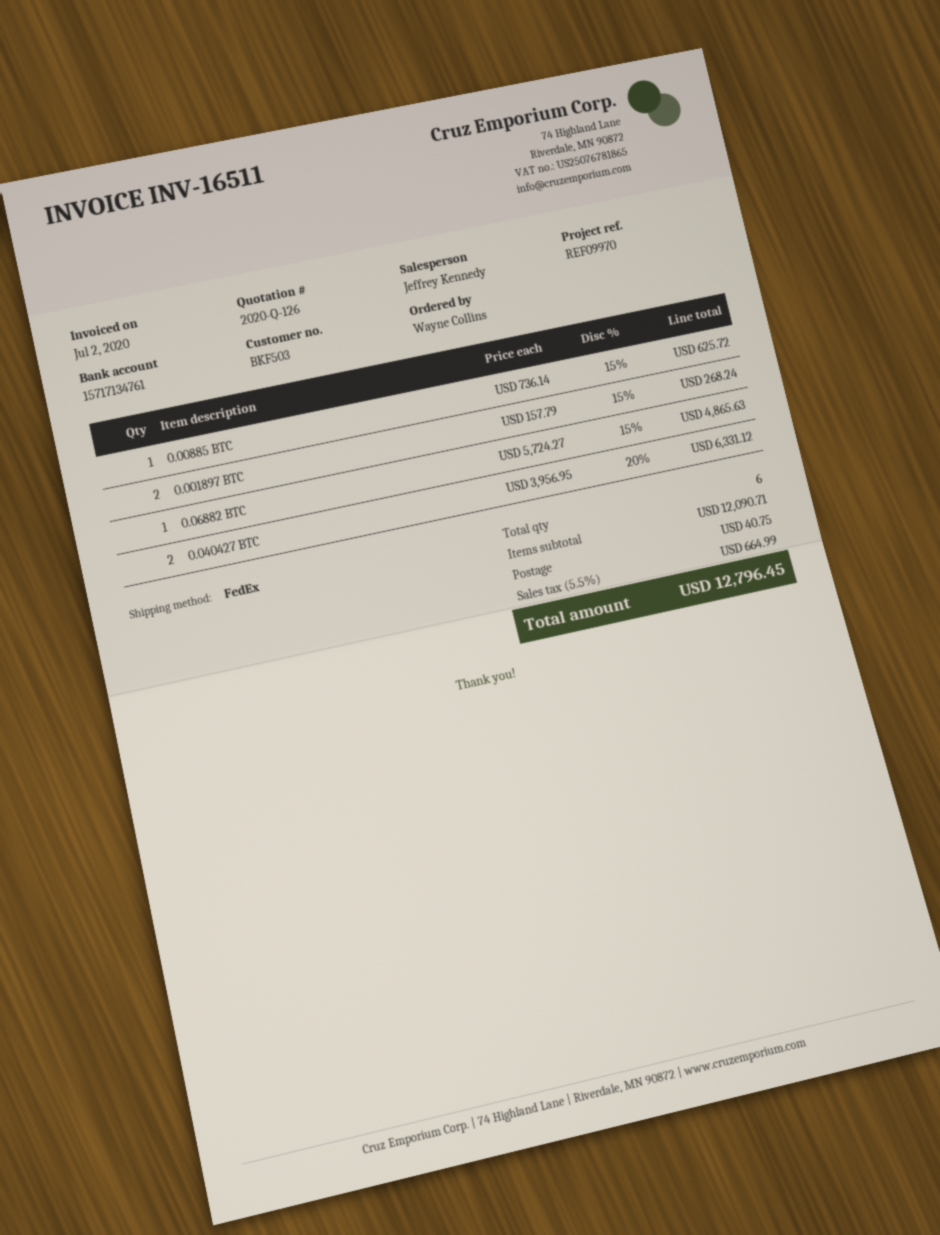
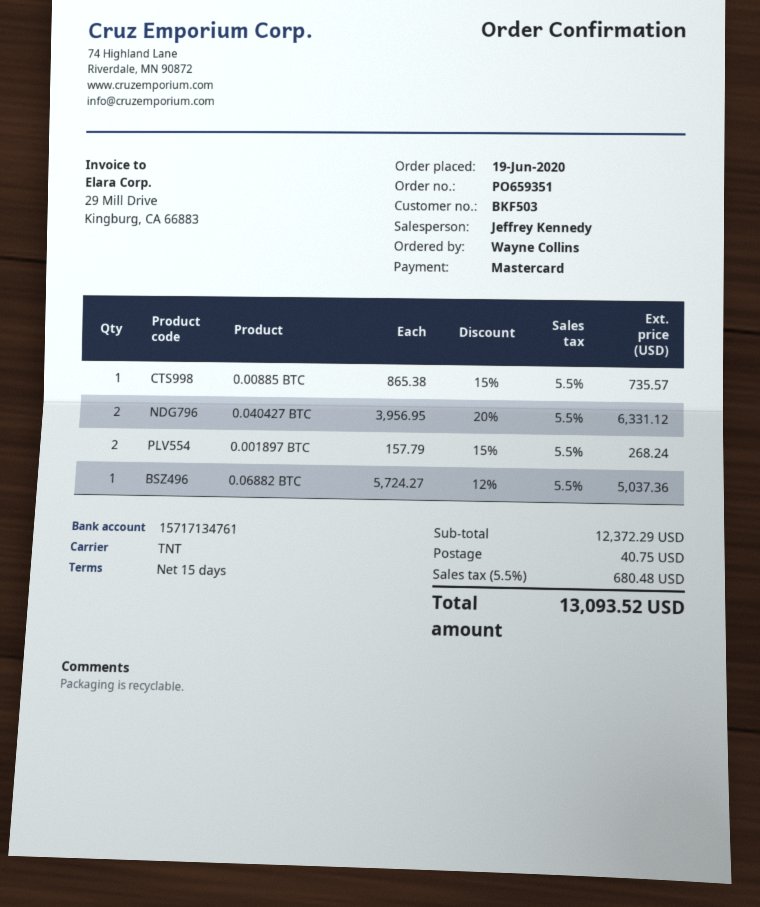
shipping method: FedEx -> TNT
0.00885 BTC: 1 x 736.14 - 15% = 625.72 -> 1 x 865.38 - 15% = 735.57
0.06882 BTC: 1 x 5724.27 - 15% = 4865.63 -> 1 x 5724.27 - 12% = 5037.36
subtotal: 12090.71 -> 12372.29
tax: 5.5% = 664.99 -> 5.5% = 680.48
total: 12796.45 -> 13093.52

